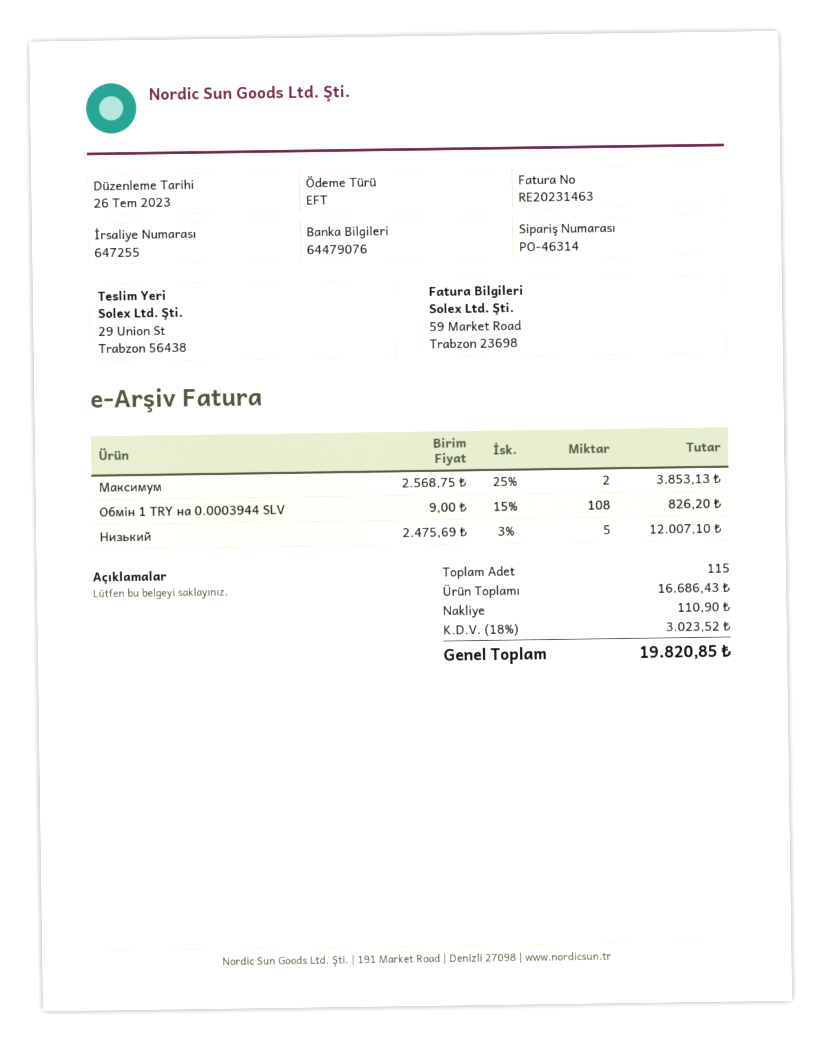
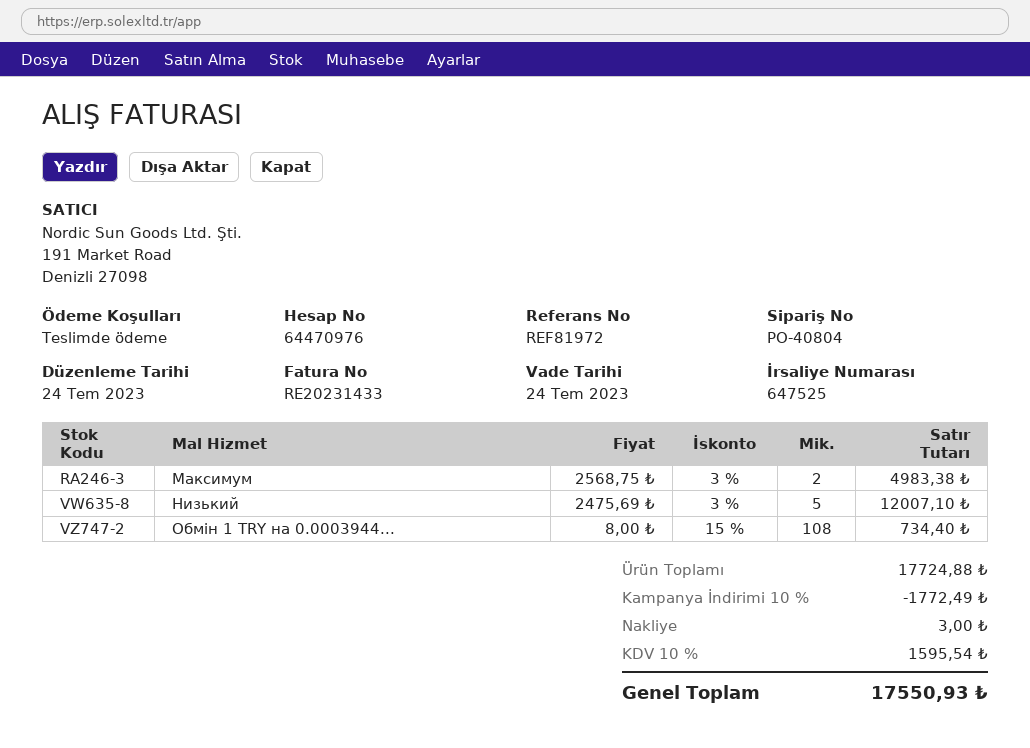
order number: PO-46314 -> PO-40804
delivery note number: 647255 -> 647525
invoice number: RE20231463 -> RE20231433
invoice date: 2023-07-26 -> 2023-07-24
bank account: 64479076 -> 64470976
Максимум: 2 x 2568.75 - 25% = 3853.13 -> 2 x 2568.75 - 3% = 4983.38
Обмін 1 TRY на 0.0003944 SLV: 108 x 9.00 - 15% = 826.20 -> 108 x 8.00 - 15% = 734.40
subtotal: 16686.43 -> 17724.88
discount: none -> 10% = 1772.49
shipping: 110.90 -> 3.00
tax: 18% = 3023.52 -> 10% = 1595.54
total: 19820.85 -> 17550.93

